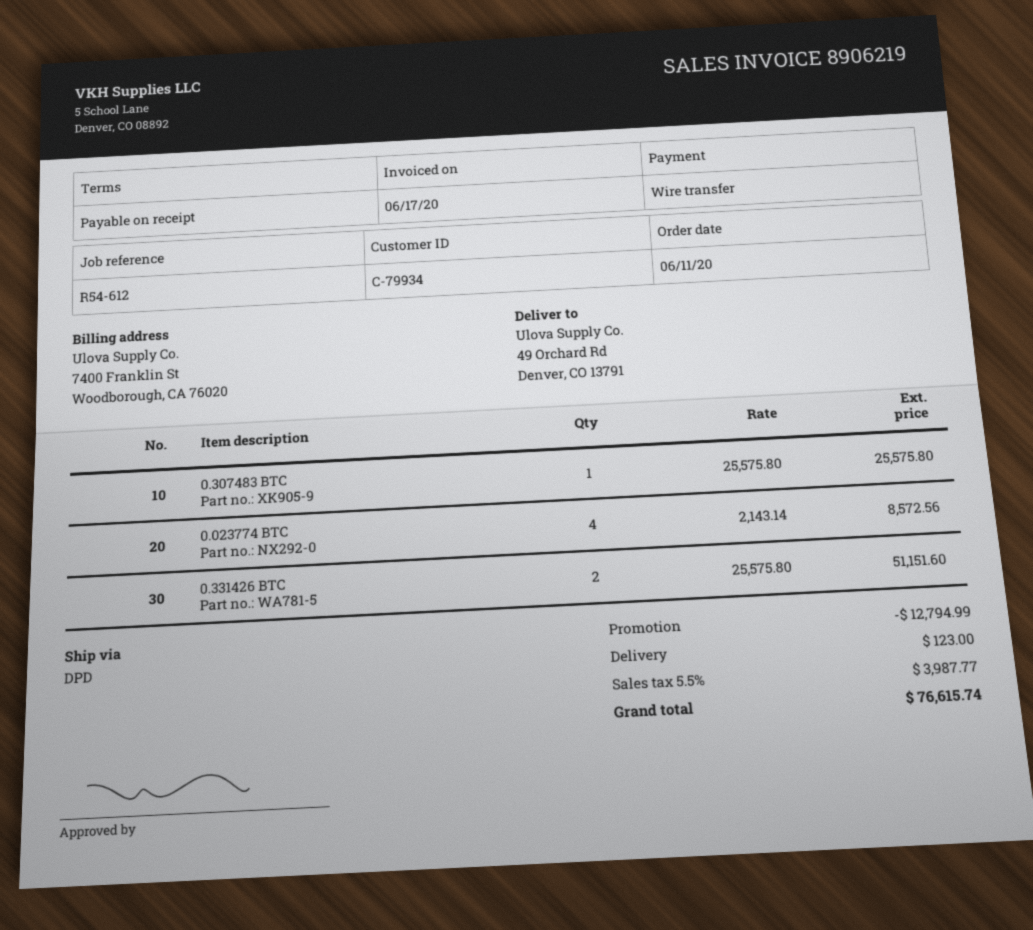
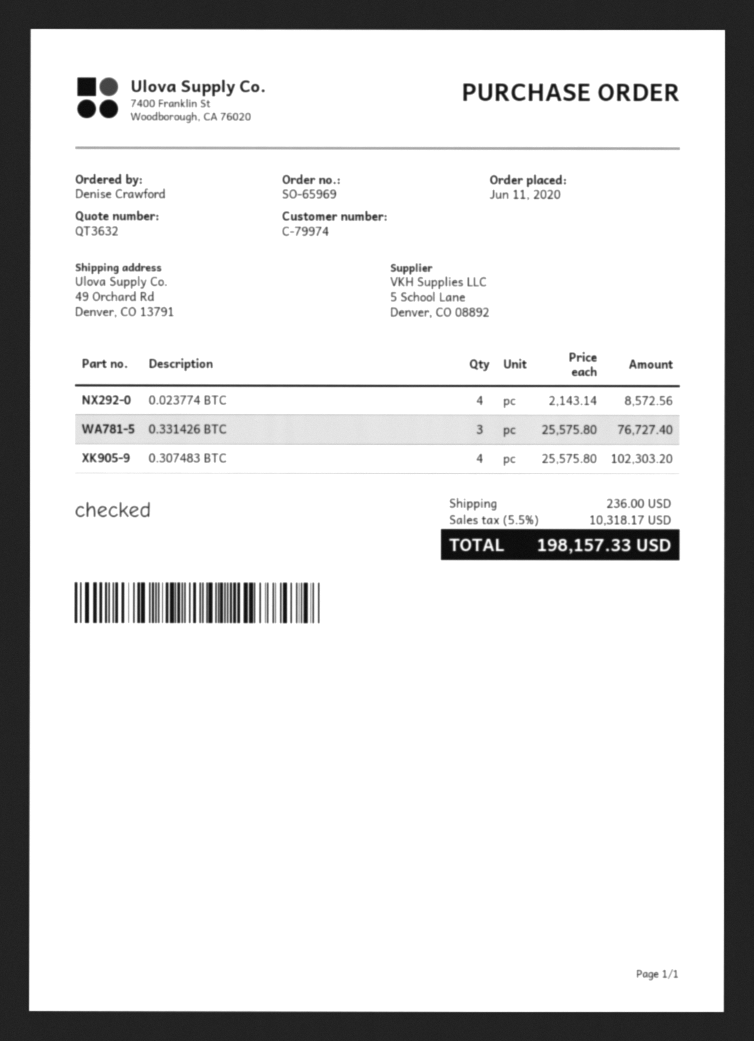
customer number: C-79934 -> C-79974
0.307483 BTC: 1 x 25575.80 = 25575.80 -> 4 x 25575.80 = 102303.20
0.331426 BTC: 2 x 25575.80 = 51151.60 -> 3 x 25575.80 = 76727.40
discount: 12794.99 -> none
shipping: 123.00 -> 236.00
tax: 5.5% = 3987.77 -> 5.5% = 10318.17
total: 76615.74 -> 198157.33

